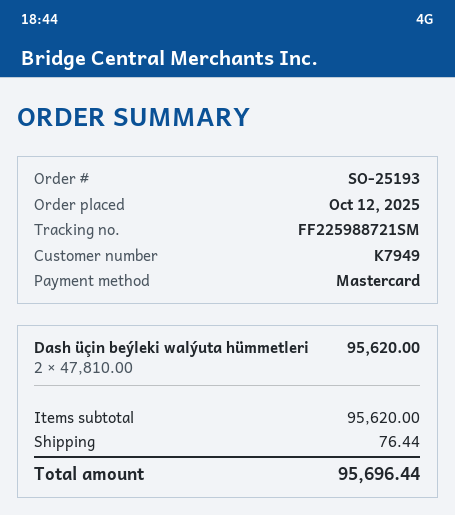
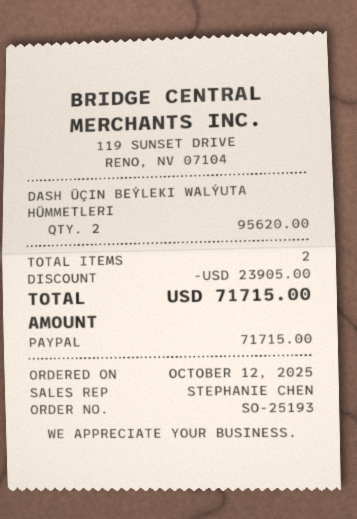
payment method: Mastercard -> PayPal
discount: none -> 23905.00
shipping: 76.44 -> none
total: 95696.44 -> 71715.00

